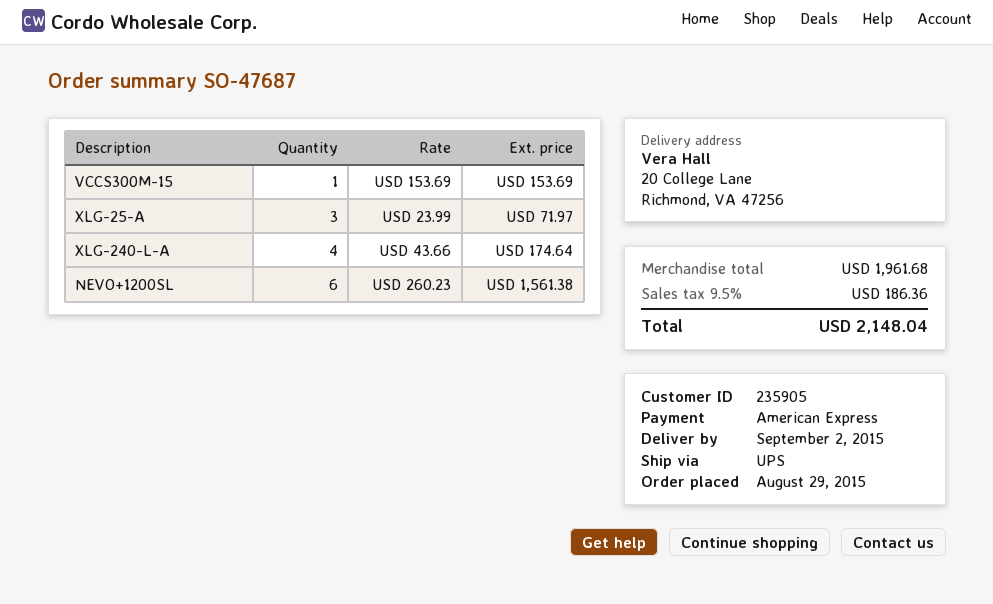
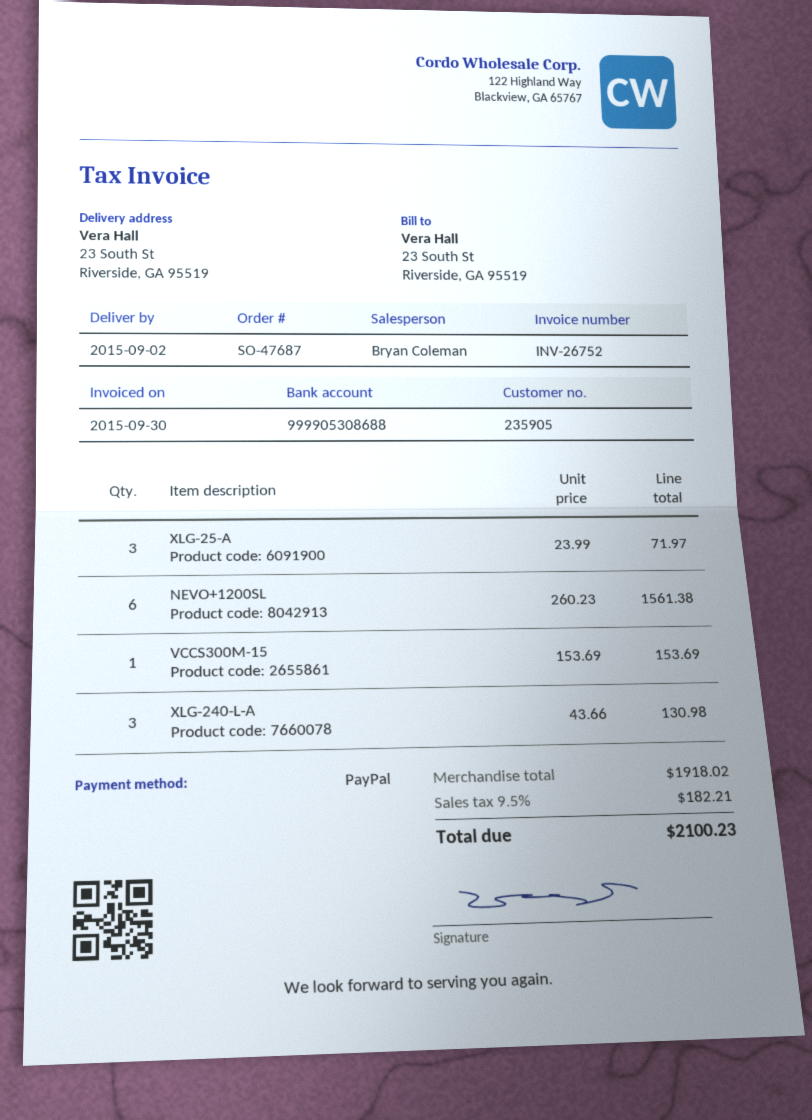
payment method: American Express -> PayPal
ship to: 20 College Lane, Richmond, VA 47256 -> 23 South St, Riverside, GA 95519
XLG-240-L-A: 4 x 43.66 = 174.64 -> 3 x 43.66 = 130.98
subtotal: 1961.68 -> 1918.02
tax: 9.5% = 186.36 -> 9.5% = 182.21
total: 2148.04 -> 2100.23

